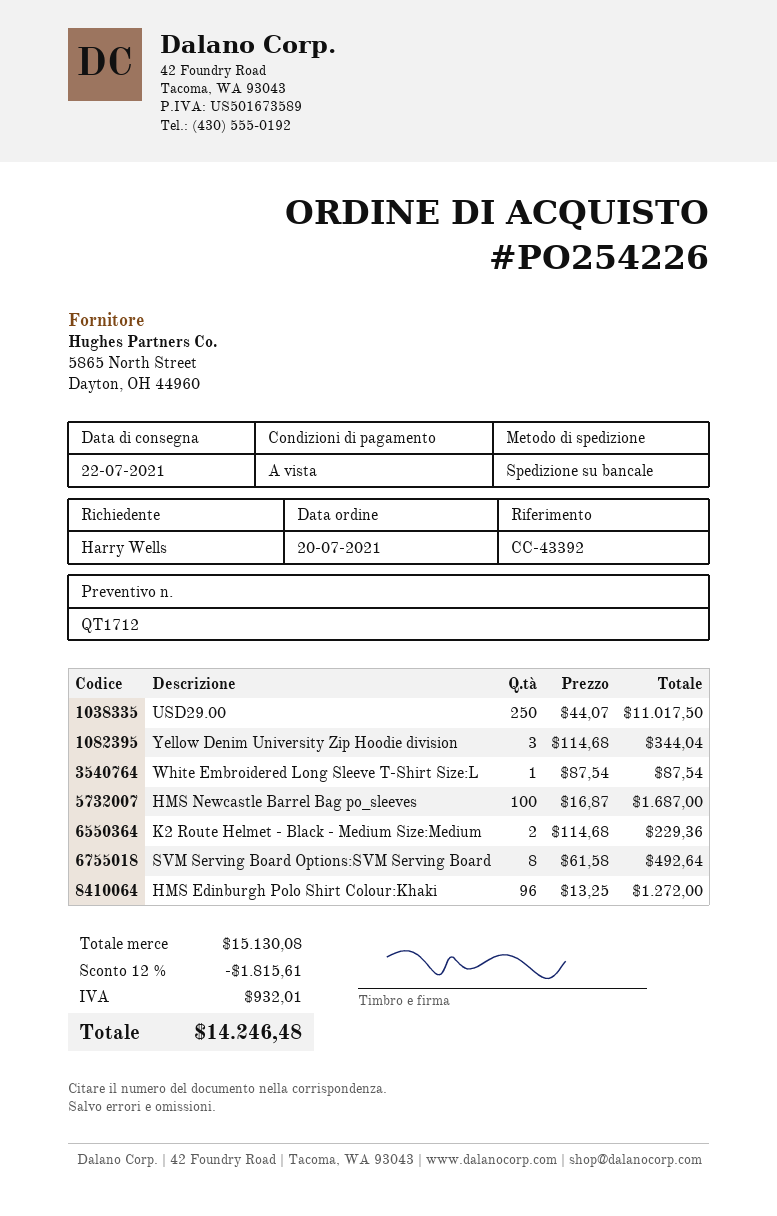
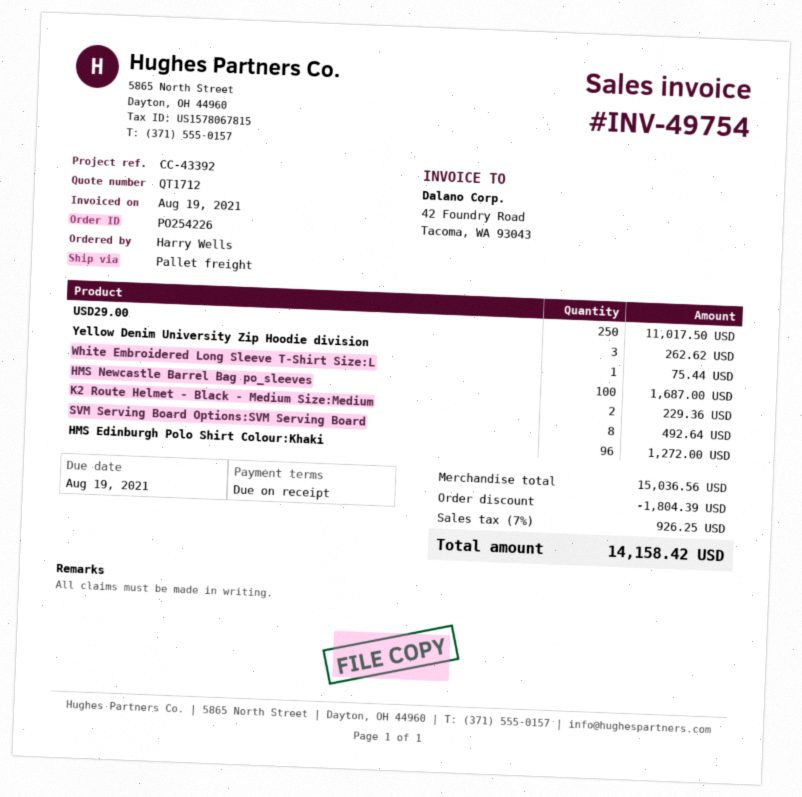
Yellow Denim University Zip Hoodie division: 3 for 344.04 -> 3 for 262.62
White Embroidered Long Sleeve T-Shirt Size:L: 1 for 87.54 -> 1 for 75.44
subtotal: 15130.08 -> 15036.56
discount: 1815.61 -> 1804.39
tax: 932.01 -> 926.25
total: 14246.48 -> 14158.42

